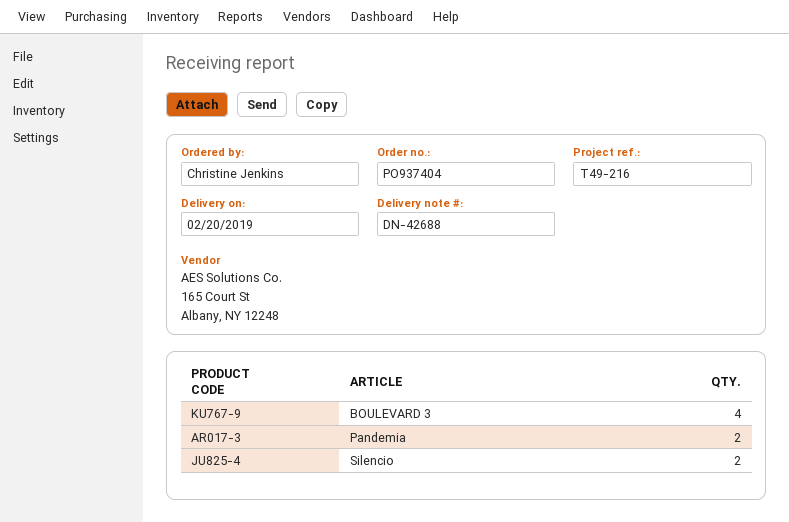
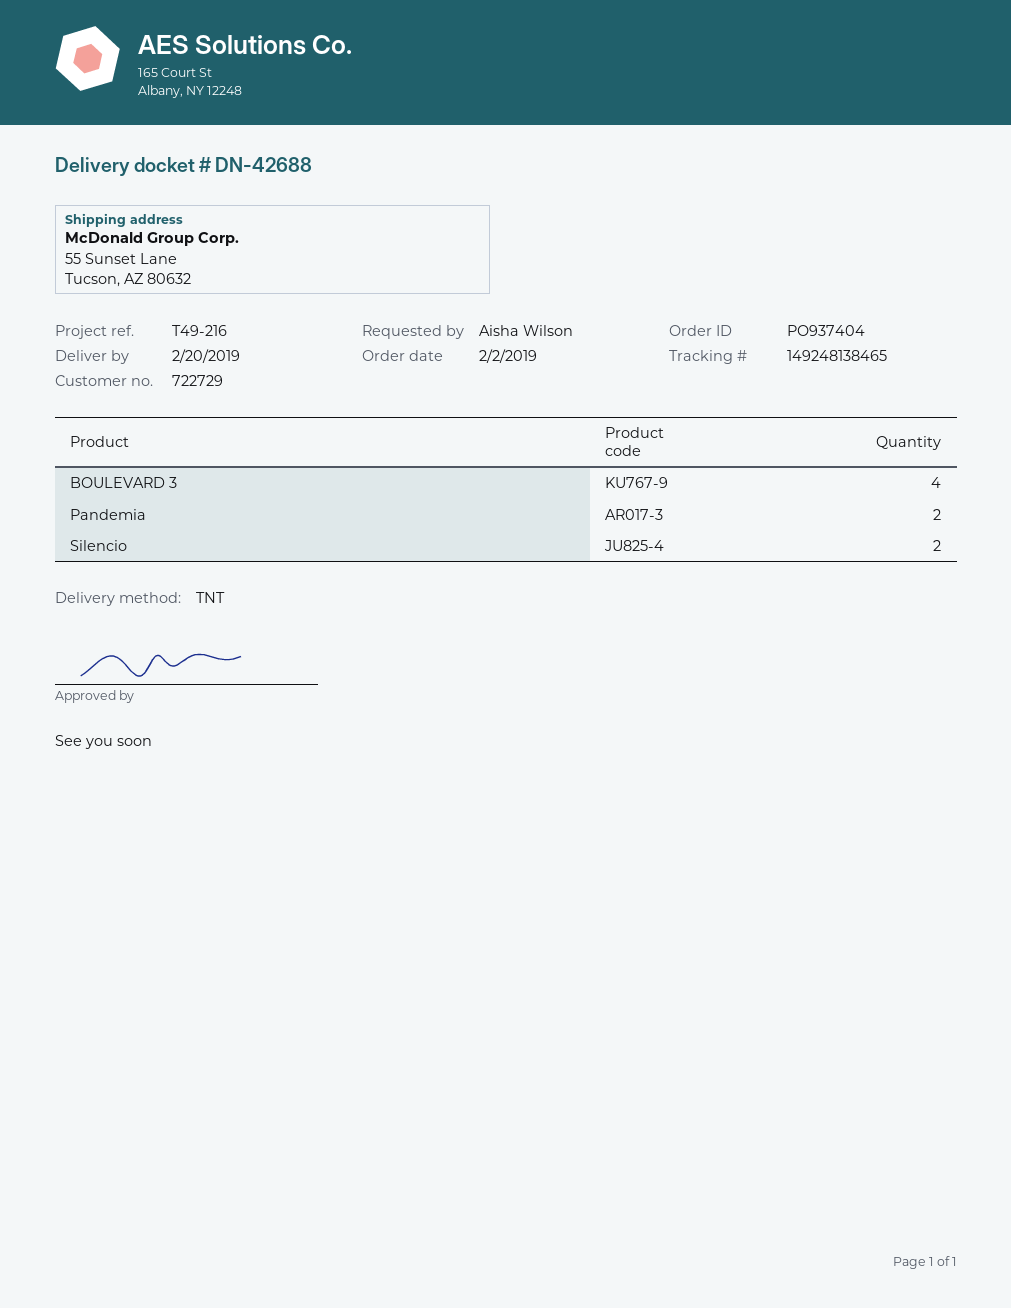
ordered by: Christine Jenkins -> Aisha Wilson

